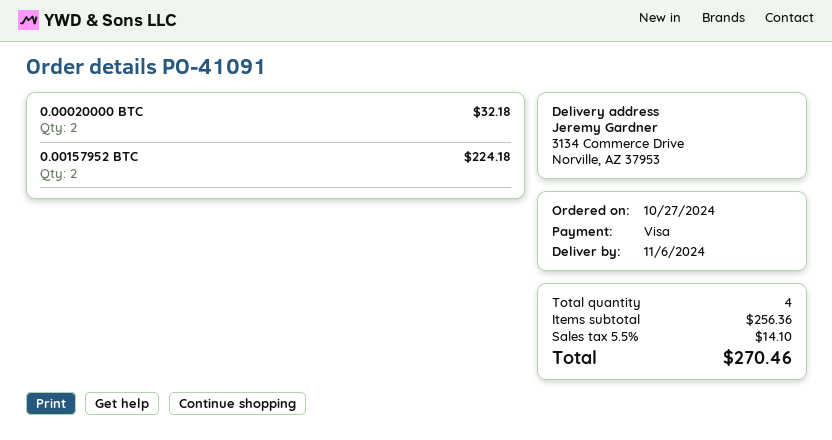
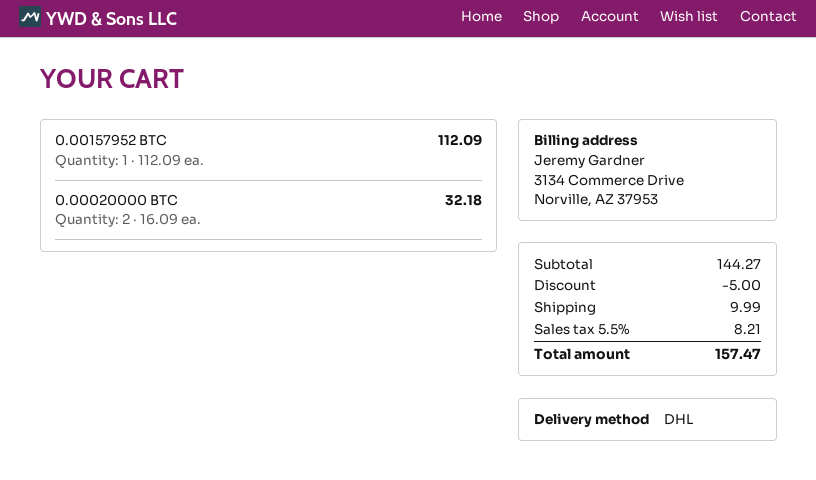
0.00157952 BTC: 2 for 224.18 -> 1 for 112.09
subtotal: 256.36 -> 144.27
discount: none -> 5.00
shipping: none -> 9.99
tax: 5.5% = 14.10 -> 5.5% = 8.21
total: 270.46 -> 157.47

